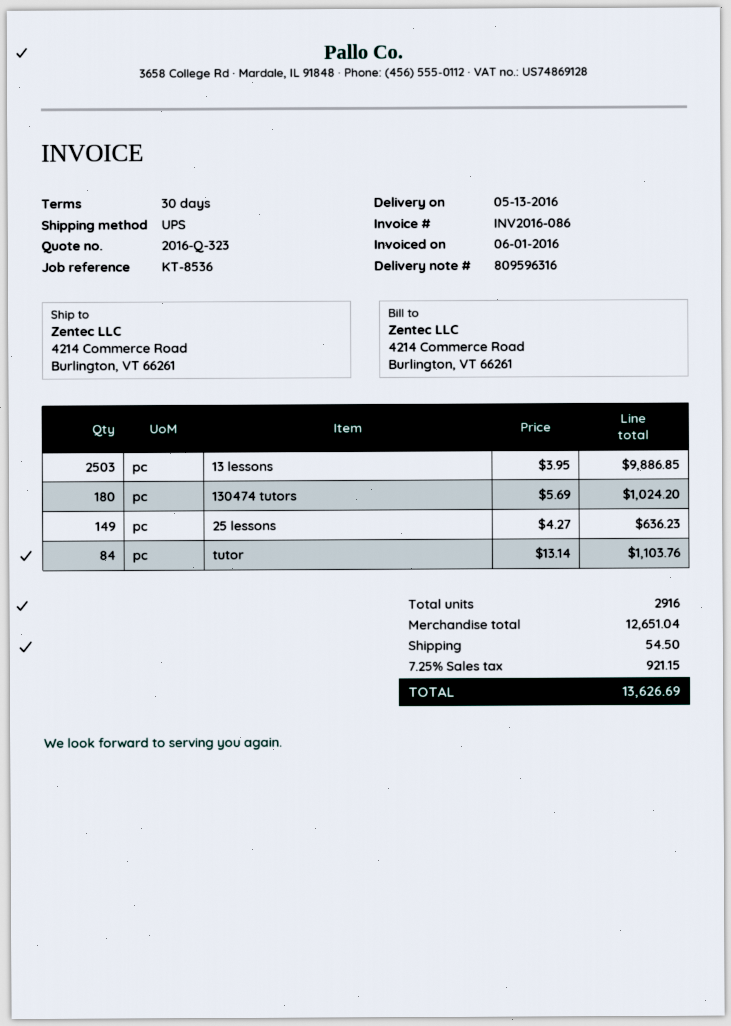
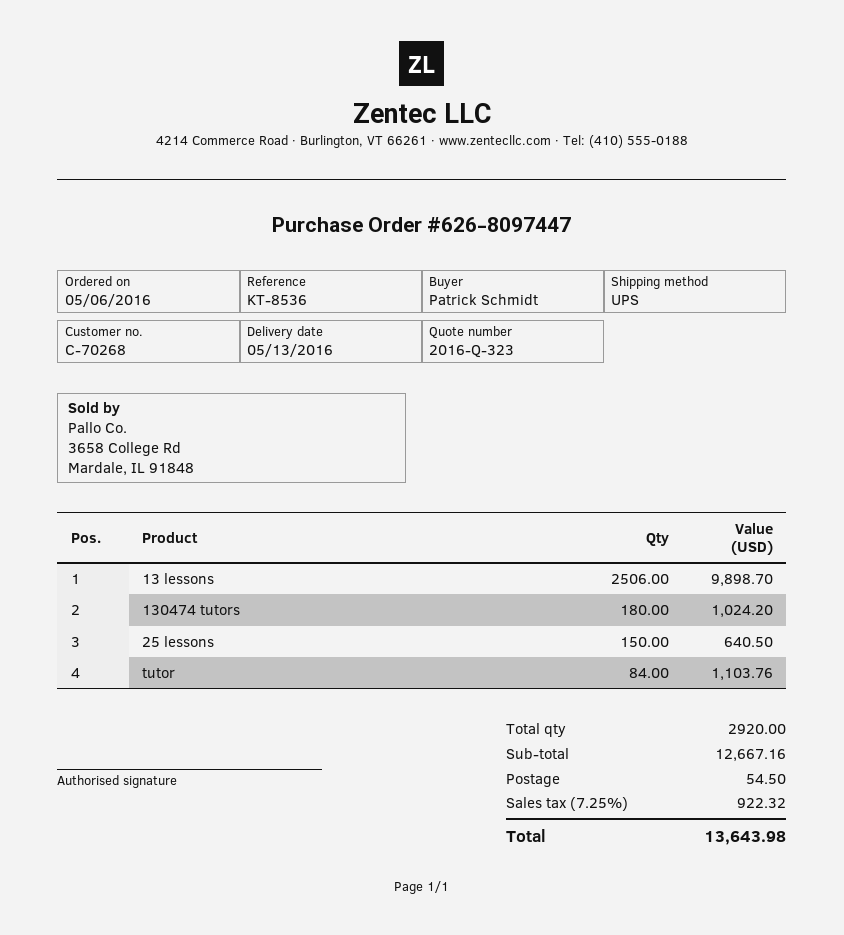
13 lessons: 2503 for 9886.85 -> 2506 for 9898.70
25 lessons: 149 for 636.23 -> 150 for 640.50
total quantity: 2916 -> 2920
subtotal: 12651.04 -> 12667.16
tax: 7.25% = 921.15 -> 7.25% = 922.32
total: 13626.69 -> 13643.98

